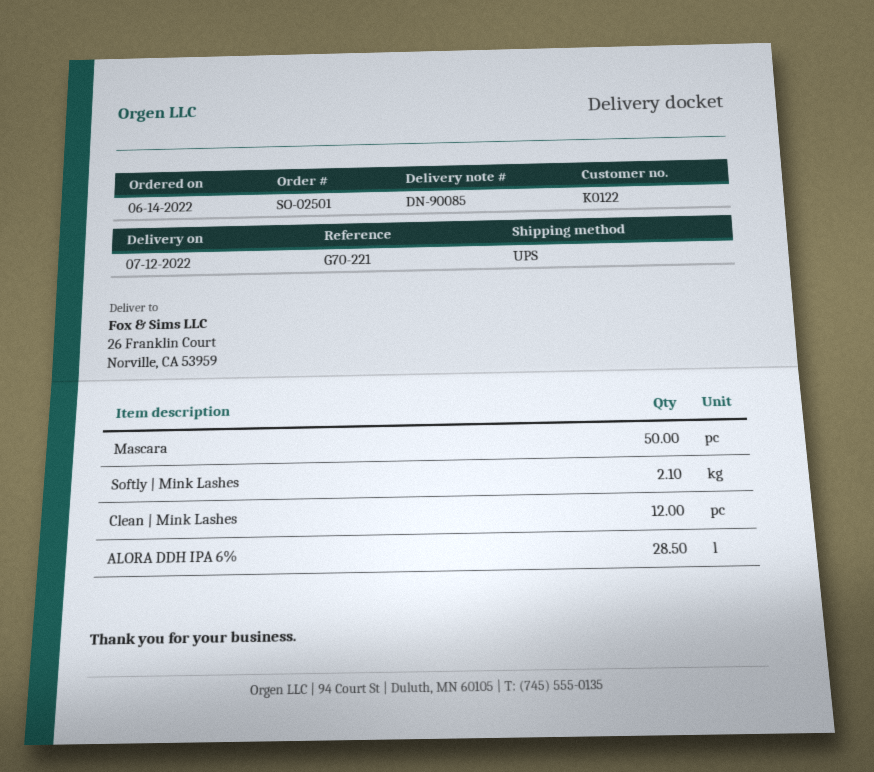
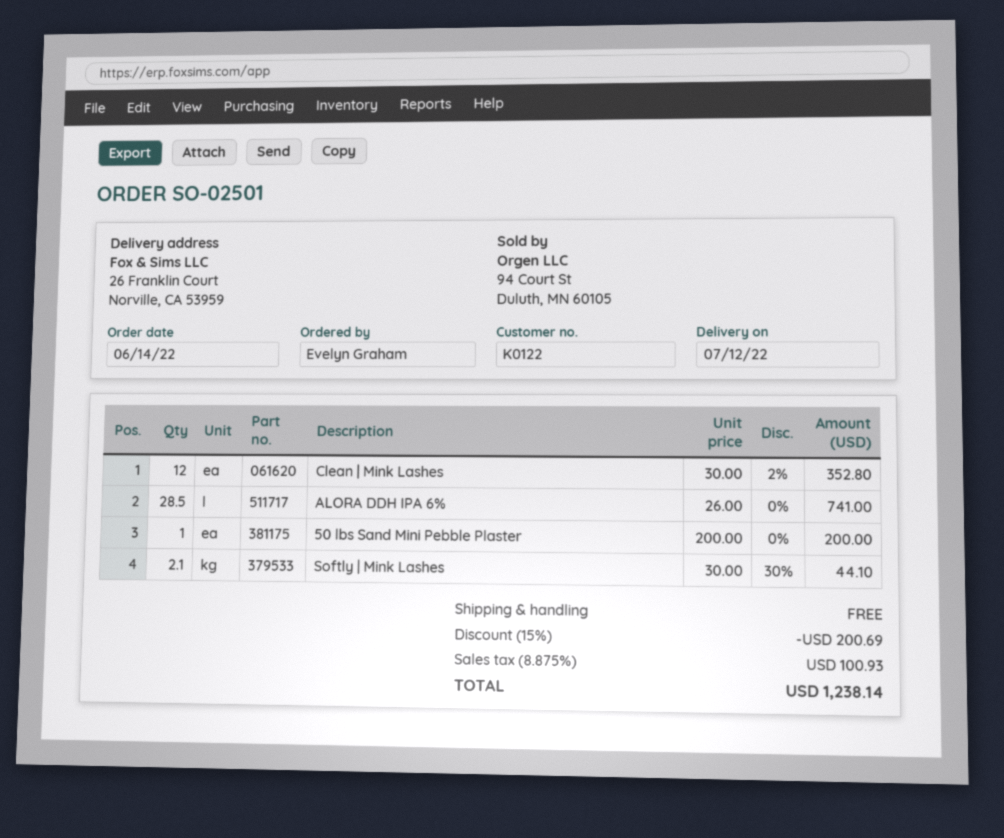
Mascara: 50 -> none
50 lbs Sand Mini Pebble Plaster: none -> 1

